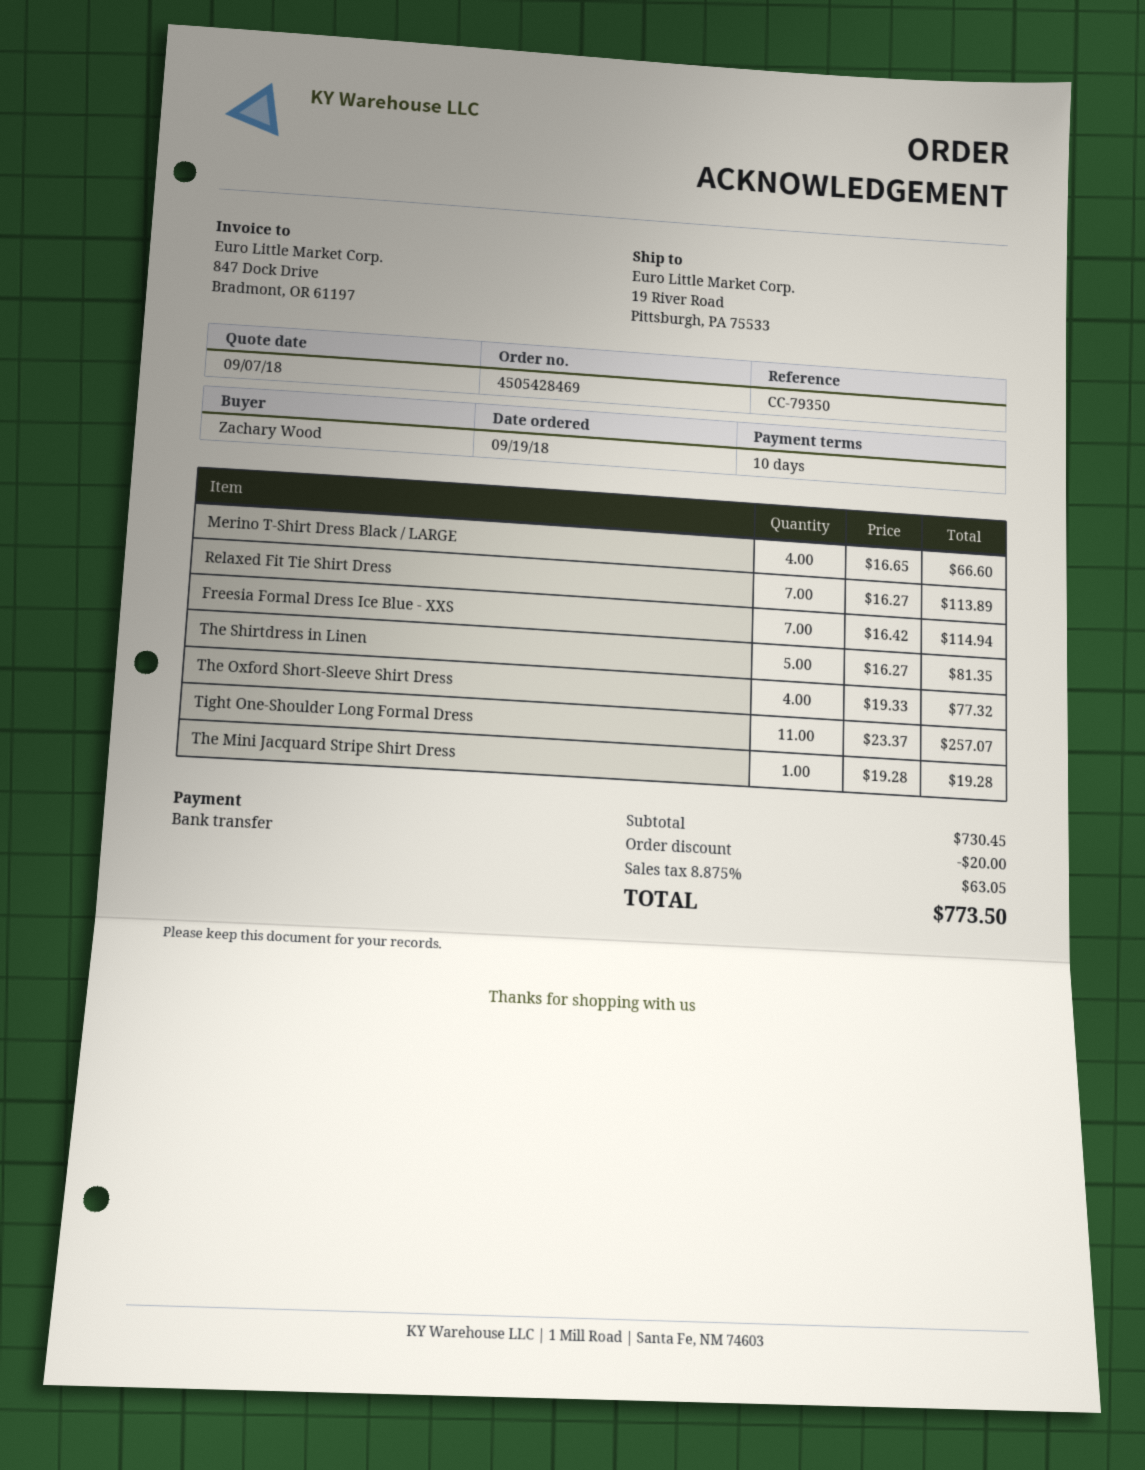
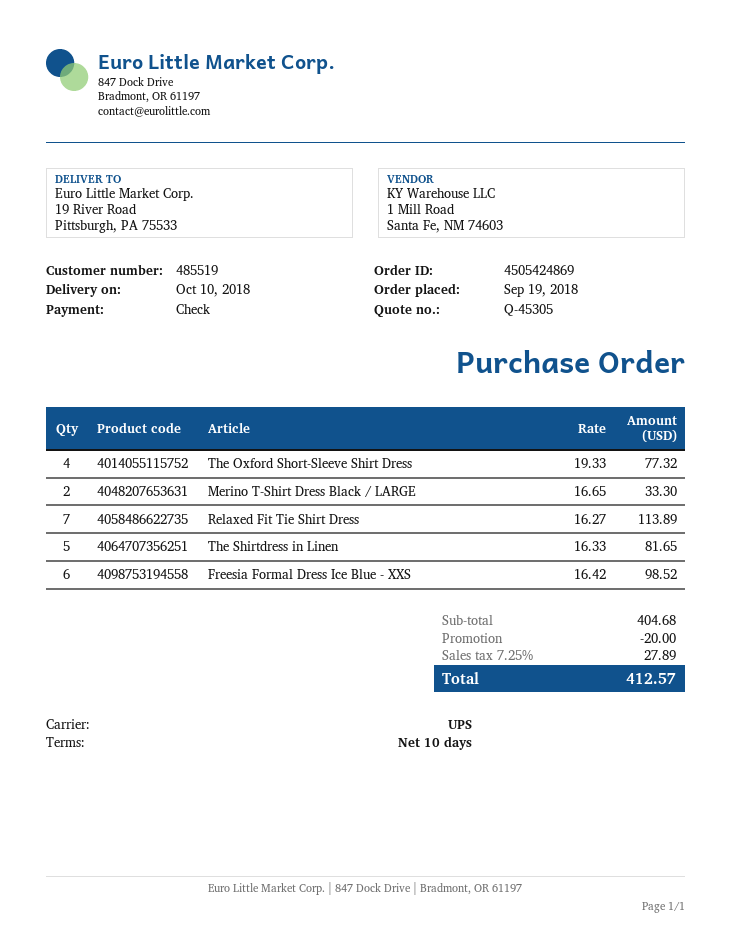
order number: 4505428469 -> 4505424869
payment method: bank transfer -> cheque
Merino T-Shirt Dress Black / LARGE: 4 x 16.65 = 66.60 -> 2 x 16.65 = 33.30
Freesia Formal Dress Ice Blue - XXS: 7 x 16.42 = 114.94 -> 6 x 16.42 = 98.52
The Shirtdress in Linen: 5 x 16.27 = 81.35 -> 5 x 16.33 = 81.65
Tight One-Shoulder Long Formal Dress: 11 x 23.37 = 257.07 -> none
The Mini Jacquard Stripe Shirt Dress: 1 x 19.28 = 19.28 -> none
subtotal: 730.45 -> 404.68
tax: 8.875% = 63.05 -> 7.25% = 27.89
total: 773.50 -> 412.57

